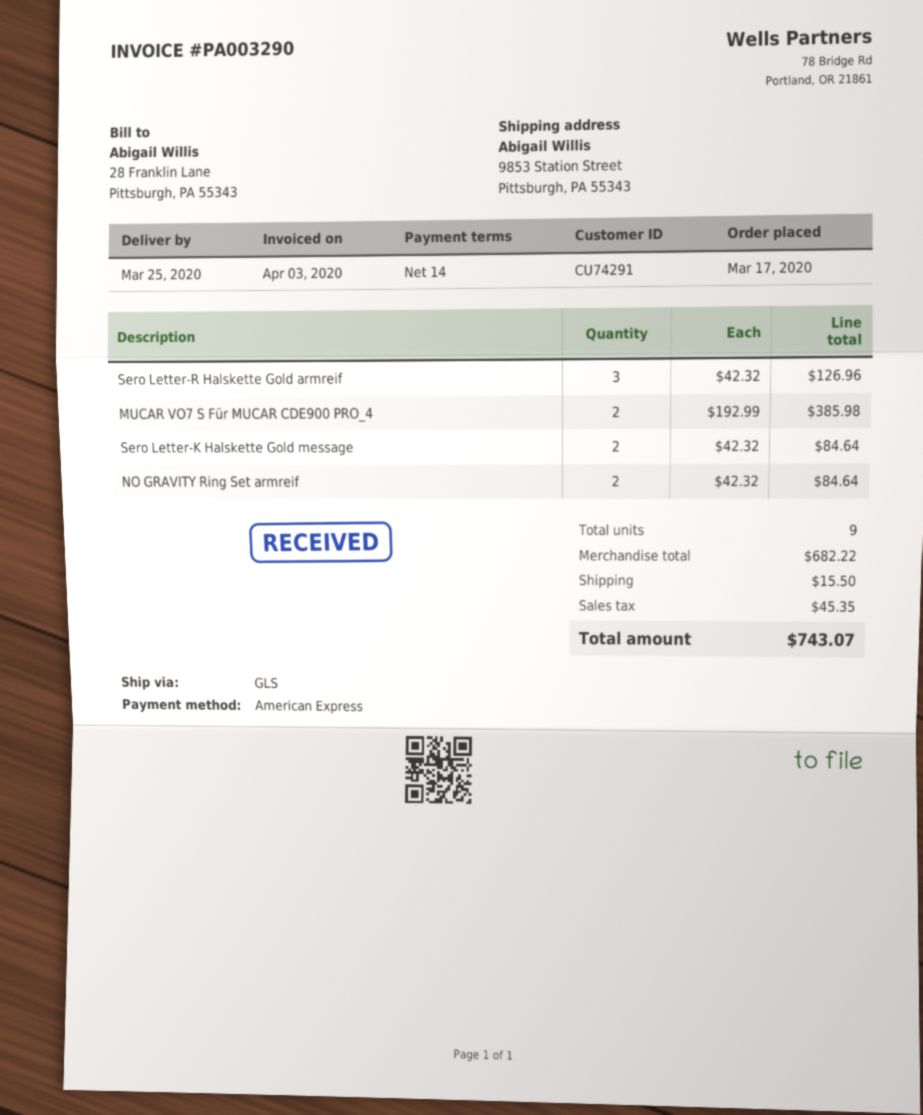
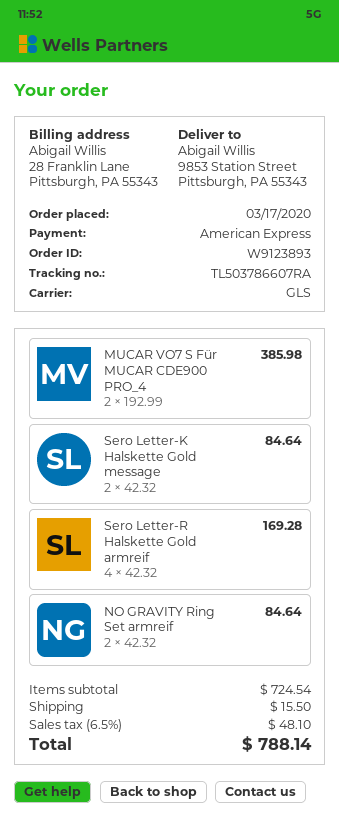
Sero Letter-R Halskette Gold armreif: 3 x 42.32 = 126.96 -> 4 x 42.32 = 169.28
subtotal: 682.22 -> 724.54
tax: 45.35 -> 48.10
total: 743.07 -> 788.14

